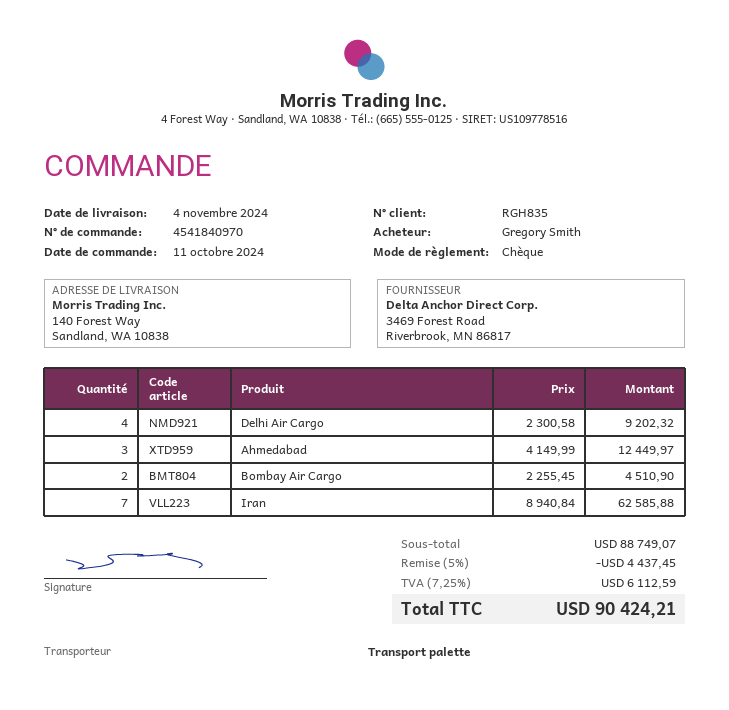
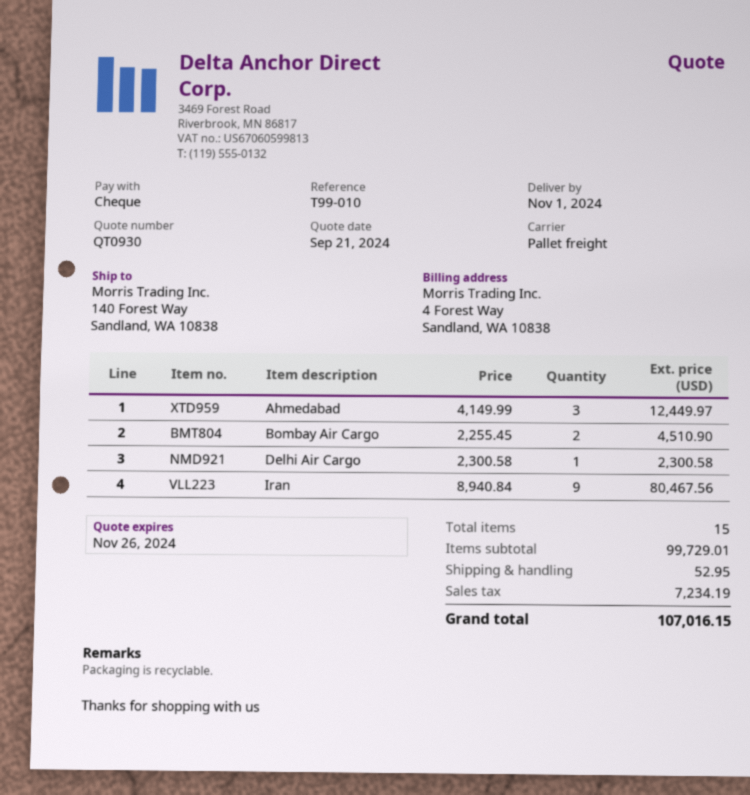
delivery date: 2024-11-04 -> 2024-11-01
Delhi Air Cargo: 4 x 2300.58 = 9202.32 -> 1 x 2300.58 = 2300.58
Iran: 7 x 8940.84 = 62585.88 -> 9 x 8940.84 = 80467.56
subtotal: 88749.07 -> 99729.01
discount: 5% = 4437.45 -> none
shipping: none -> 52.95
tax: 6112.59 -> 7234.19
total: 90424.21 -> 107016.15

